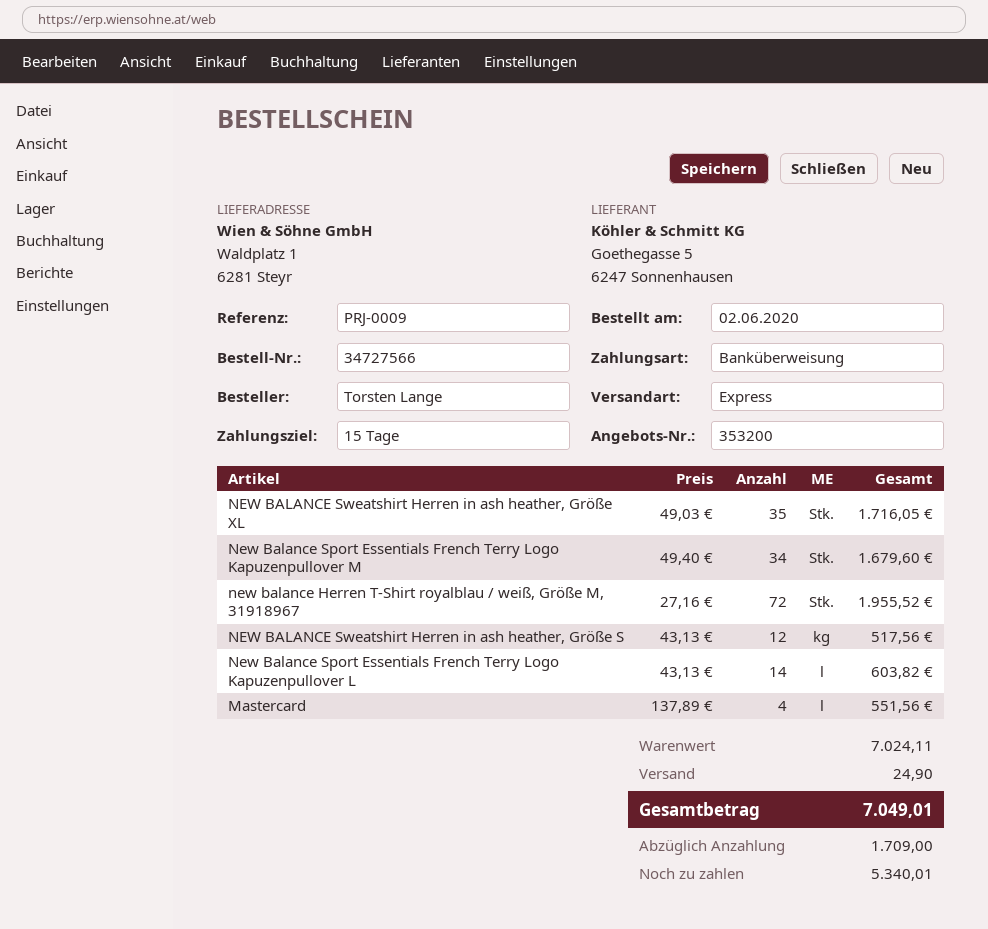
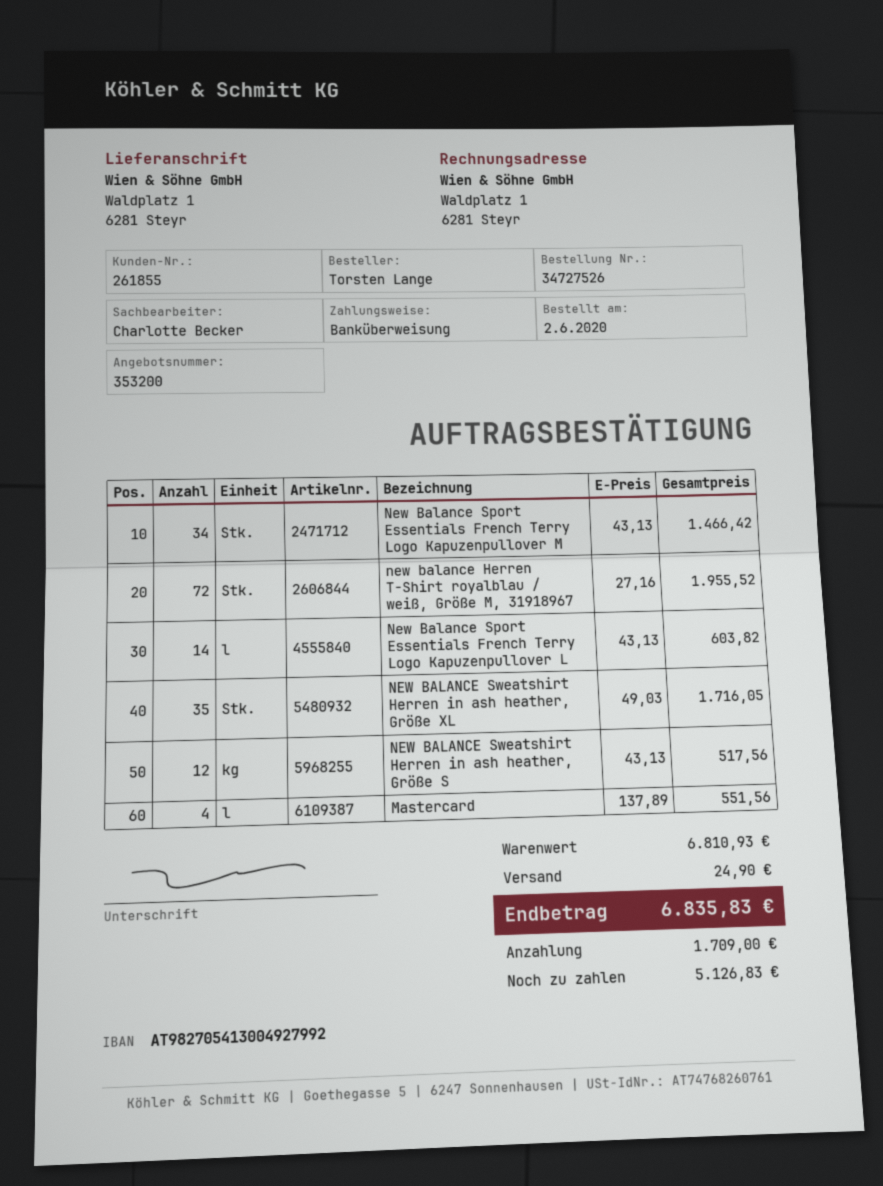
order number: 34727566 -> 34727526
New Balance Sport Essentials French Terry Logo Kapuzenpullover M: 34 x 49.40 = 1679.60 -> 34 x 43.13 = 1466.42
subtotal: 7024.11 -> 6810.93
total: 7049.01 -> 6835.83
balance: 5340.01 -> 5126.83

